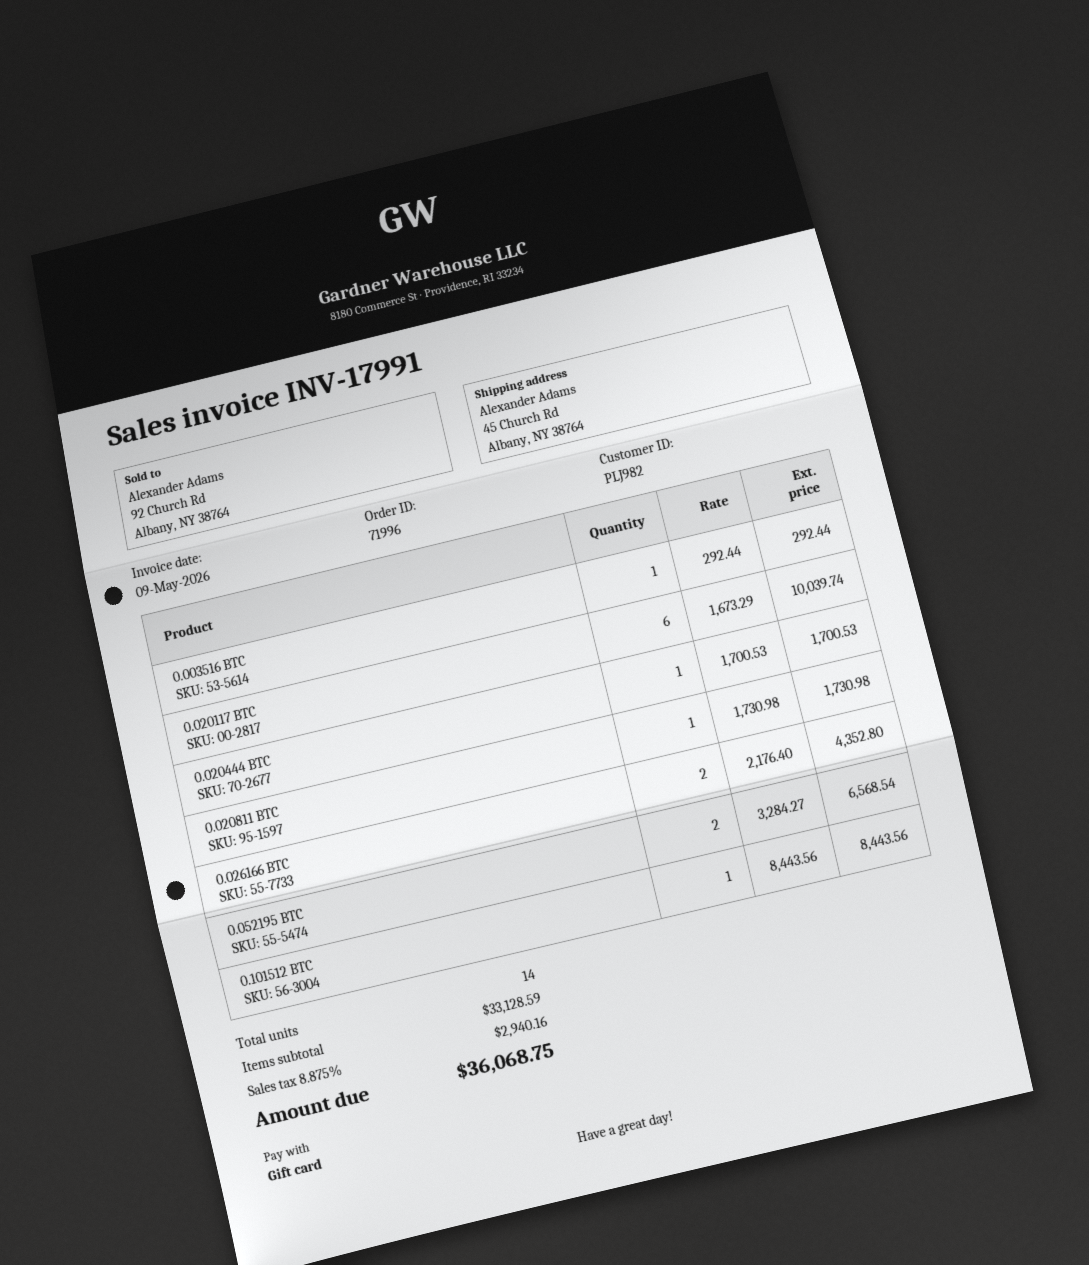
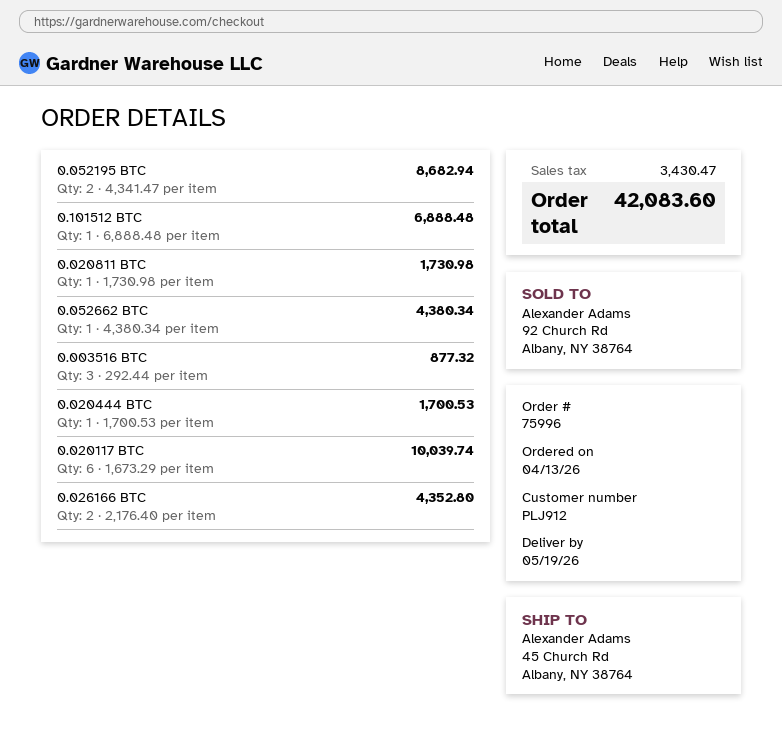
order number: 71996 -> 75996
customer number: PLJ982 -> PLJ912
0.003516 BTC: 1 x 292.44 = 292.44 -> 3 x 292.44 = 877.32
0.052195 BTC: 2 x 3284.27 = 6568.54 -> 2 x 4341.47 = 8682.94
0.101512 BTC: 1 x 8443.56 = 8443.56 -> 1 x 6888.48 = 6888.48
0.052662 BTC: none -> 1 x 4380.34 = 4380.34
tax: 2940.16 -> 3430.47
total: 36068.75 -> 42083.60

